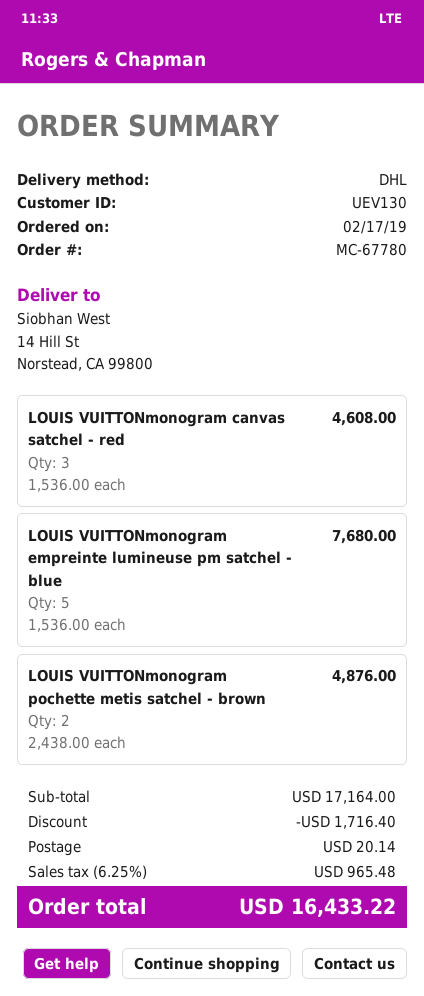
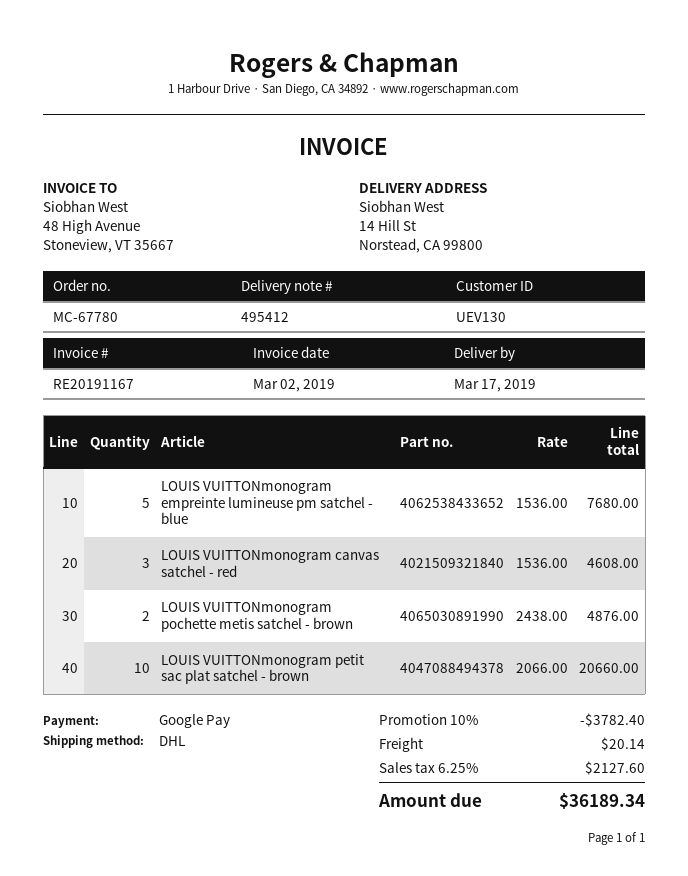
LOUIS VUITTONmonogram petit sac plat satchel - brown: none -> 10 x 2066.00 = 20660.00
discount: 1716.40 -> 3782.40
tax: 6.25% = 965.48 -> 6.25% = 2127.60
total: 16433.22 -> 36189.34

